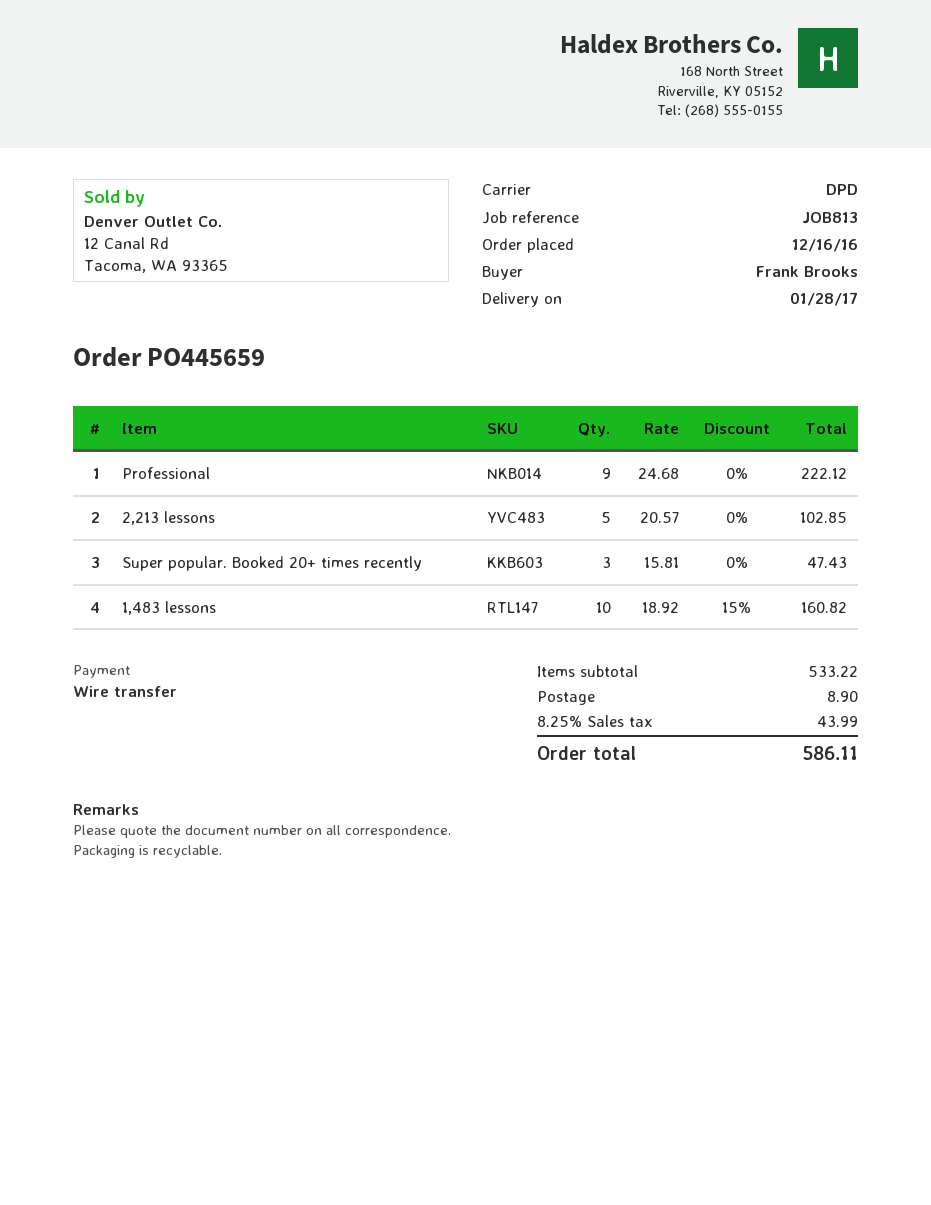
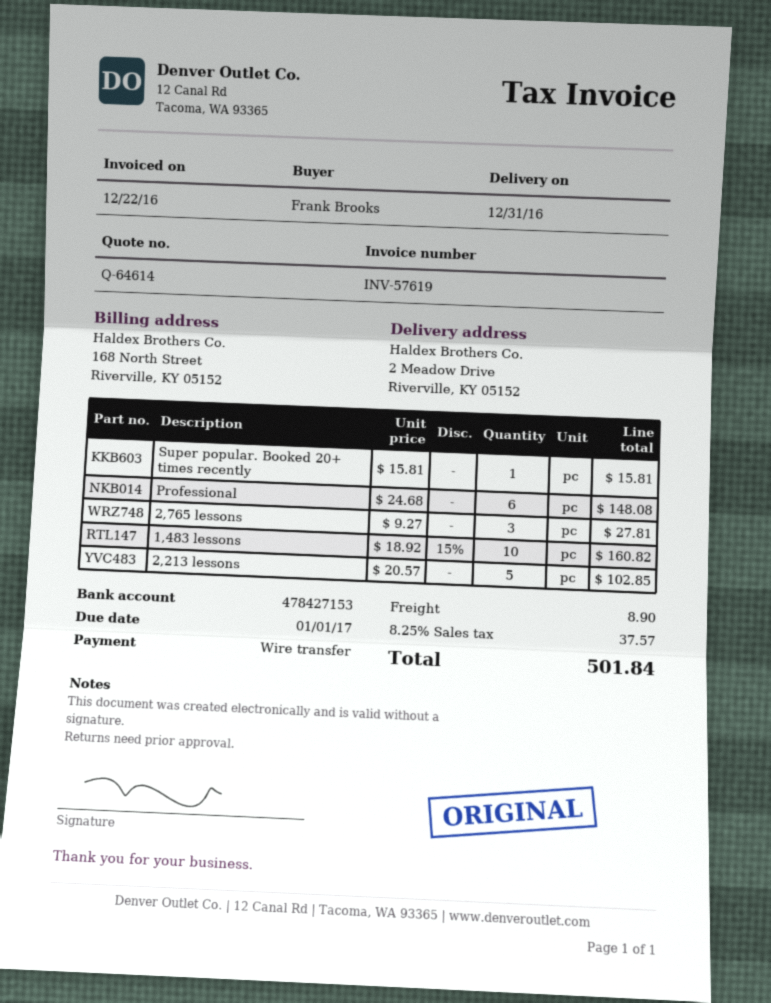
delivery date: 2017-01-28 -> 2016-12-31
Professional: 9 x 24.68 = 222.12 -> 6 x 24.68 = 148.08
Super popular. Booked 20+ times recently: 3 x 15.81 = 47.43 -> 1 x 15.81 = 15.81
2,765 lessons: none -> 3 x 9.27 = 27.81
tax: 8.25% = 43.99 -> 8.25% = 37.57
total: 586.11 -> 501.84

